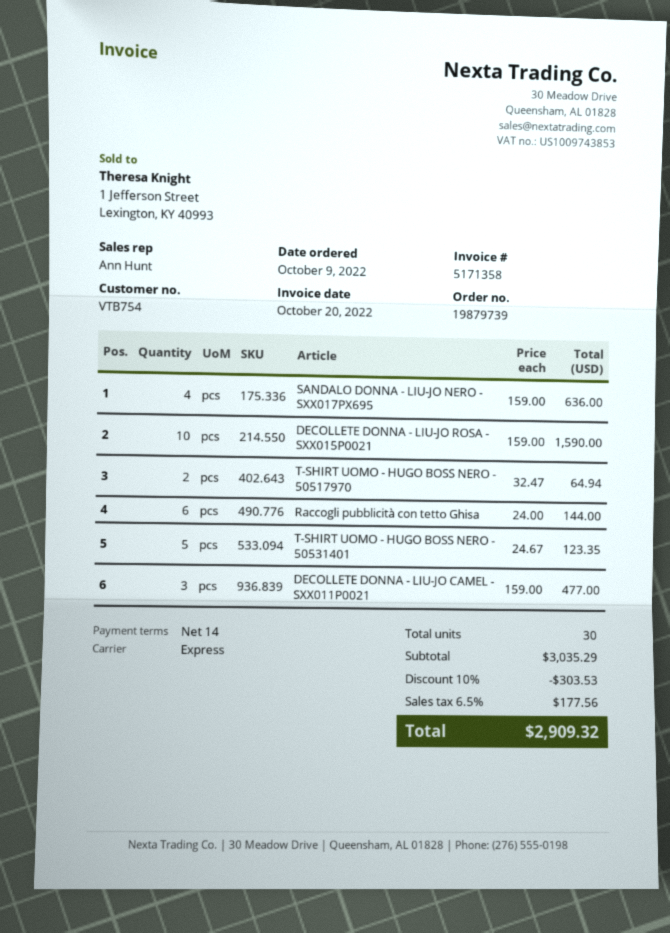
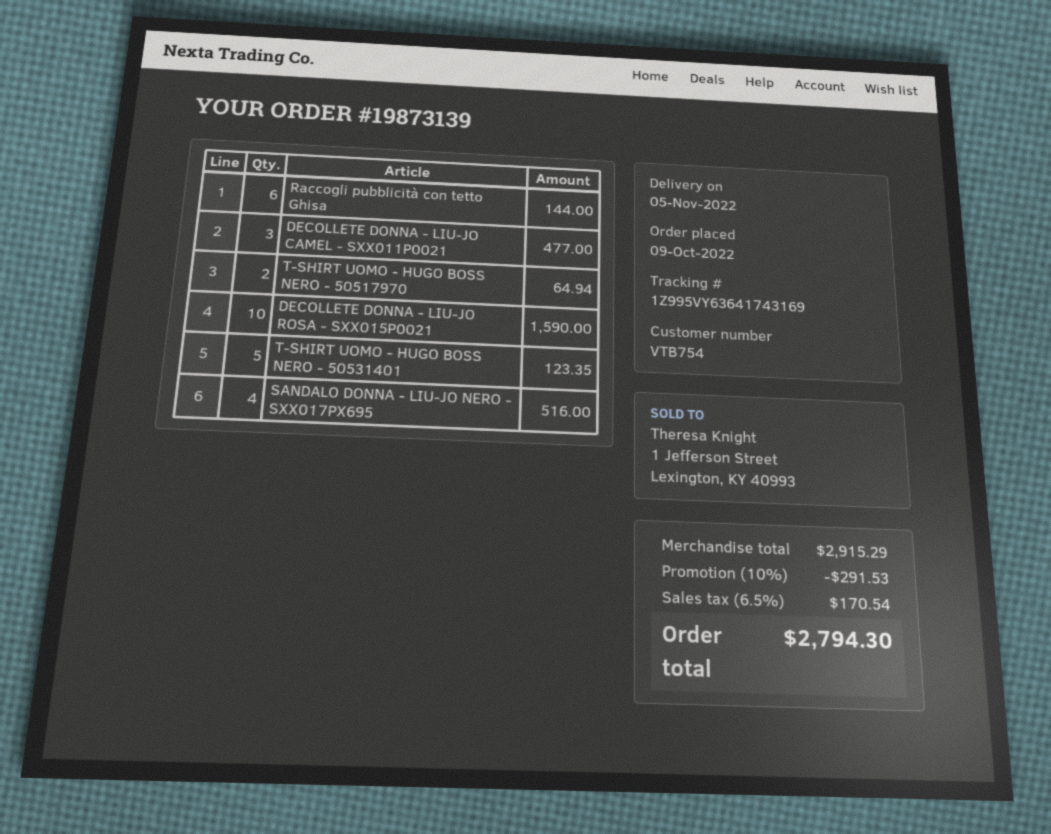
order number: 19879739 -> 19873139
SANDALO DONNA - LIU-JO NERO - SXX017PX695: 4 for 636.00 -> 4 for 516.00
subtotal: 3035.29 -> 2915.29
discount: 10% = 303.53 -> 10% = 291.53
tax: 6.5% = 177.56 -> 6.5% = 170.54
total: 2909.32 -> 2794.30

